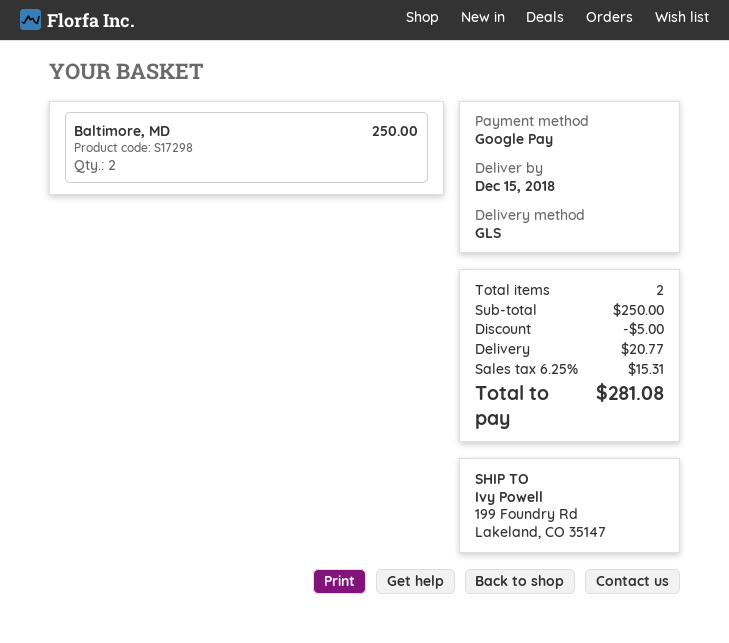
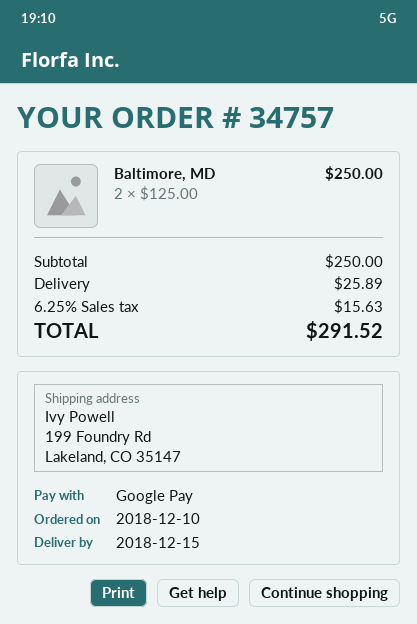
discount: 5.00 -> none
shipping: 20.77 -> 25.89
tax: 6.25% = 15.31 -> 6.25% = 15.63
total: 281.08 -> 291.52

